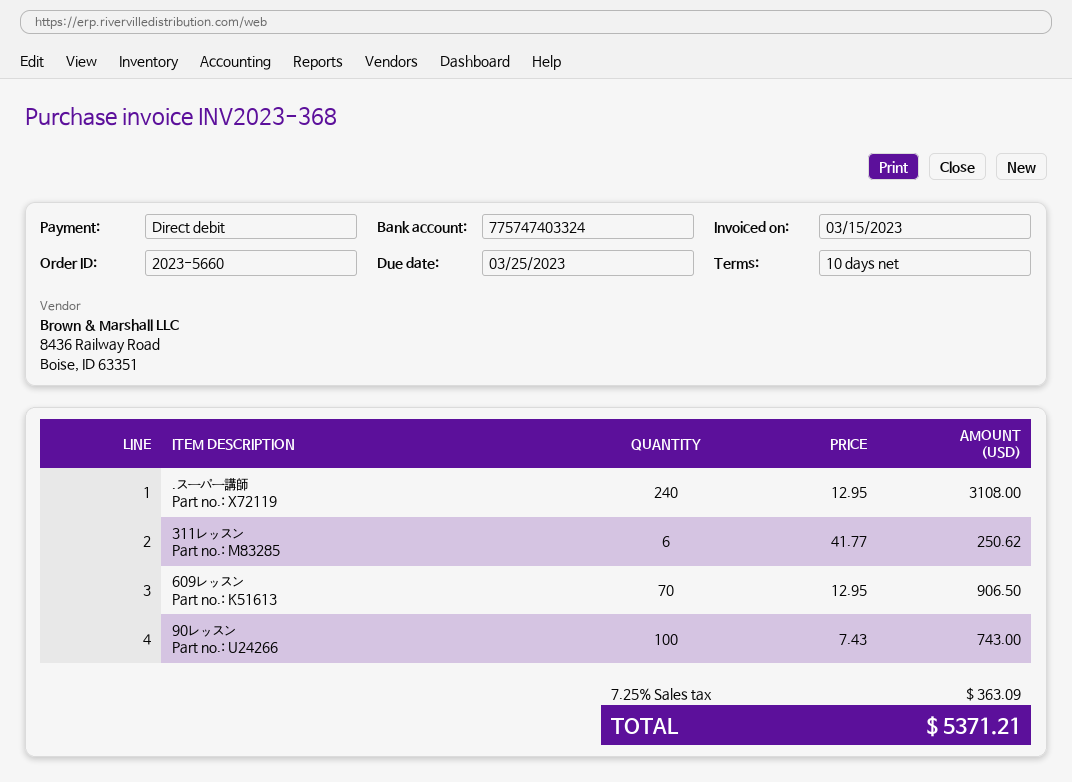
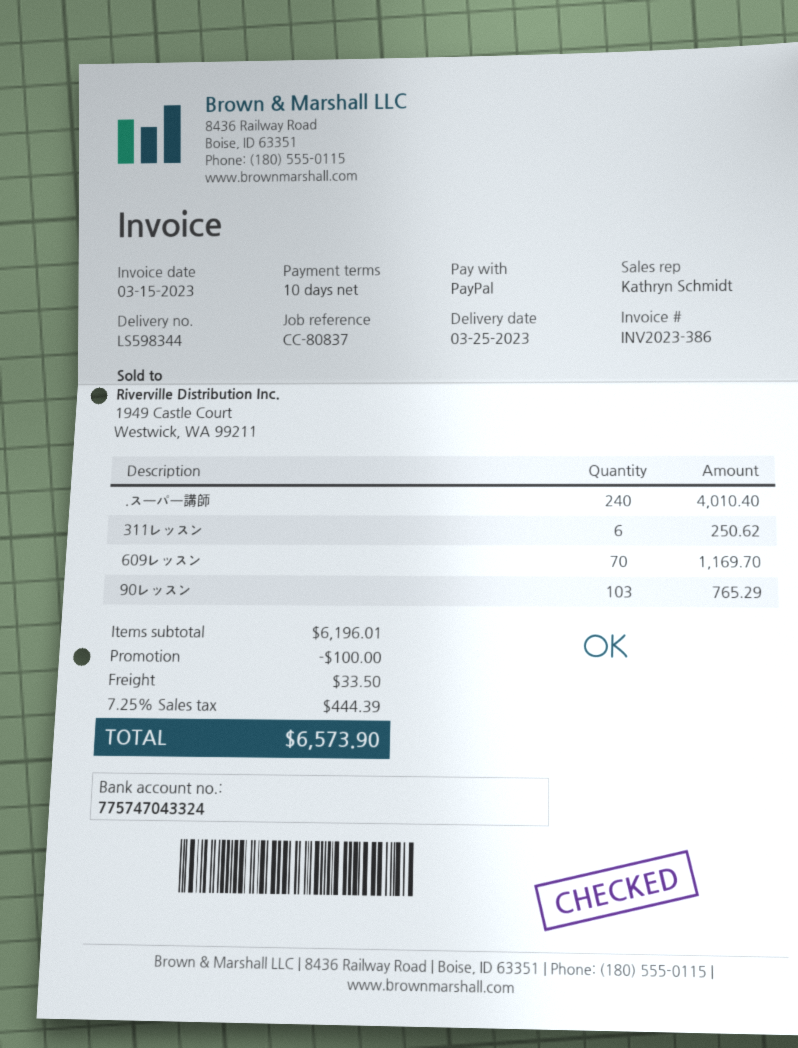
invoice number: INV2023-368 -> INV2023-386
payment method: direct debit -> PayPal
bank account: 775747403324 -> 775747043324
.スーパー講師: 240 for 3108.00 -> 240 for 4010.40
609レッスン: 70 for 906.50 -> 70 for 1169.70
90レッスン: 100 for 743.00 -> 103 for 765.29
discount: none -> 100.00
shipping: none -> 33.50
tax: 7.25% = 363.09 -> 7.25% = 444.39
total: 5371.21 -> 6573.90

